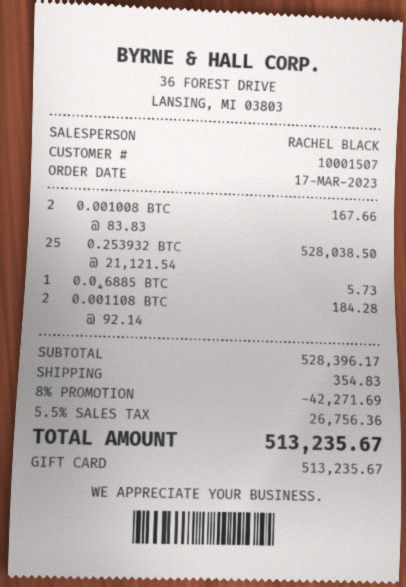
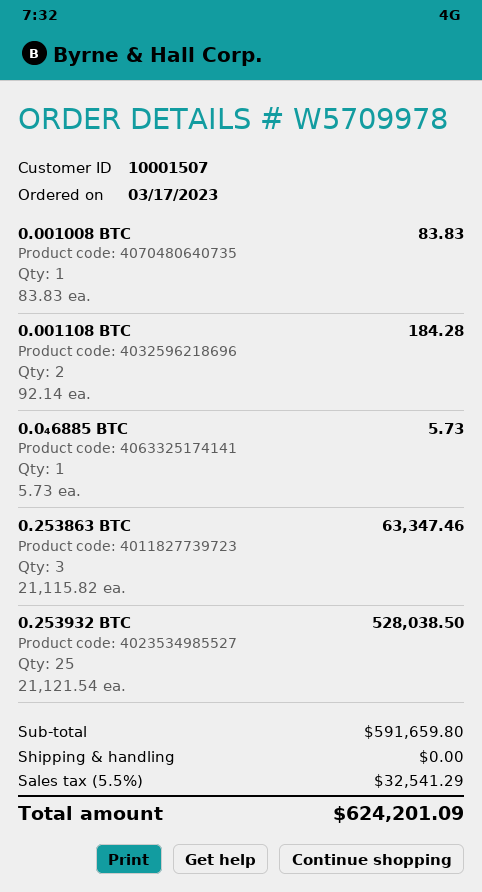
0.001008 BTC: 2 x 83.83 = 167.66 -> 1 x 83.83 = 83.83
0.253863 BTC: none -> 3 x 21115.82 = 63347.46
subtotal: 528396.17 -> 591659.80
discount: 8% = 42271.69 -> none
shipping: 354.83 -> 0.00
tax: 5.5% = 26756.36 -> 5.5% = 32541.29
total: 513235.67 -> 624201.09

